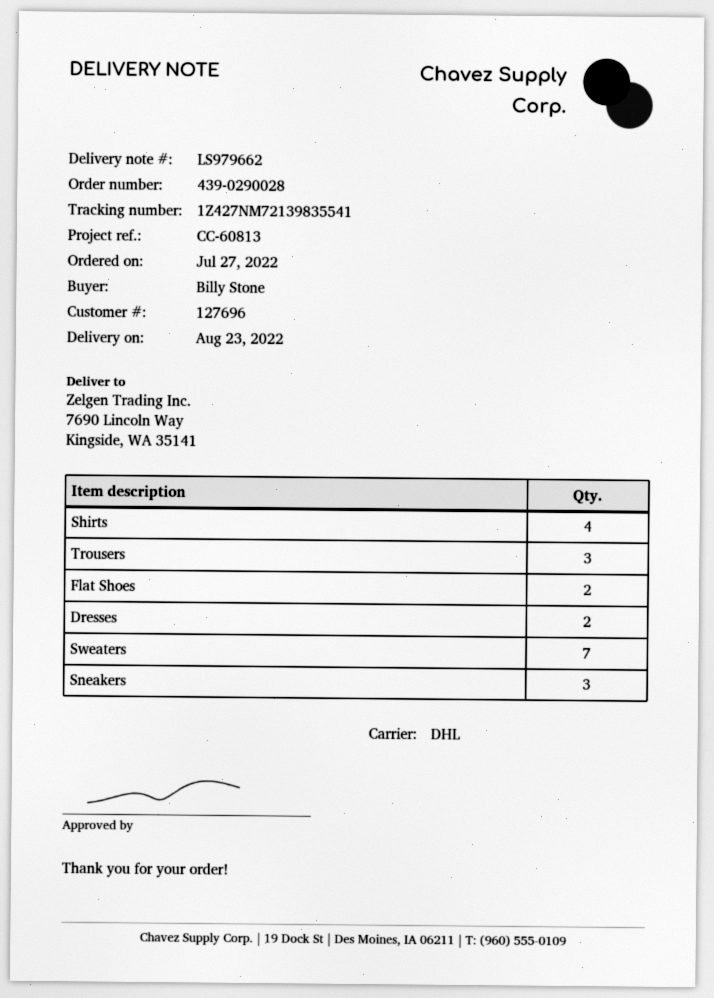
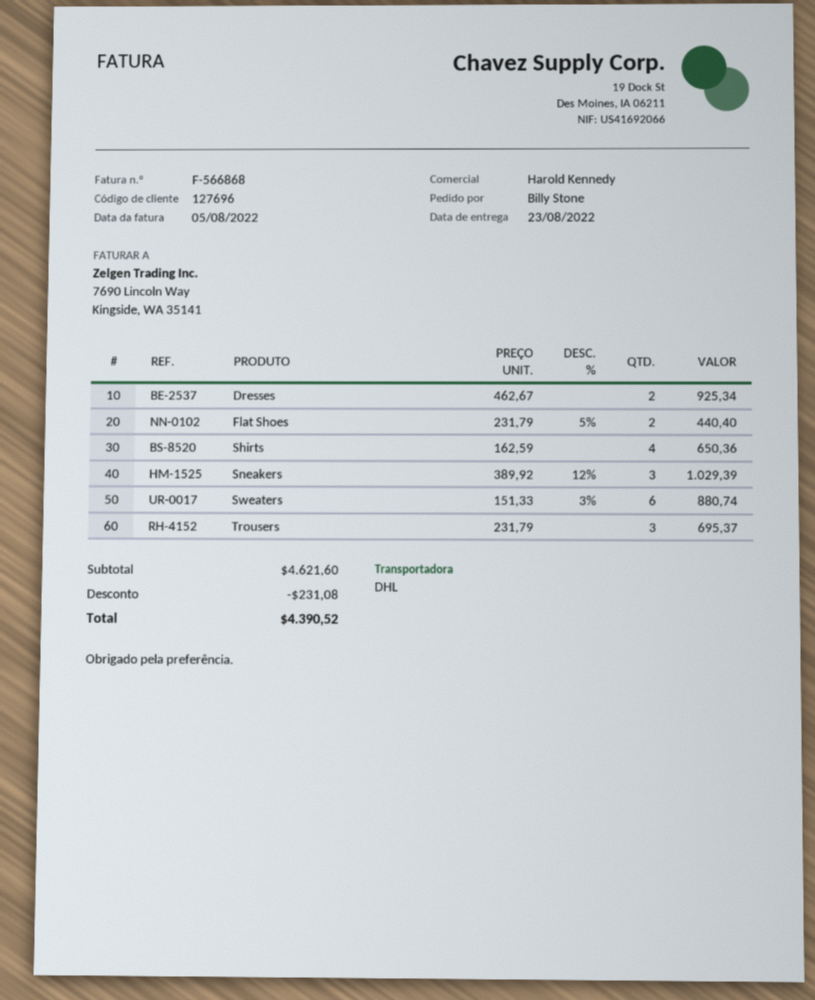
Sweaters: 7 -> 6

